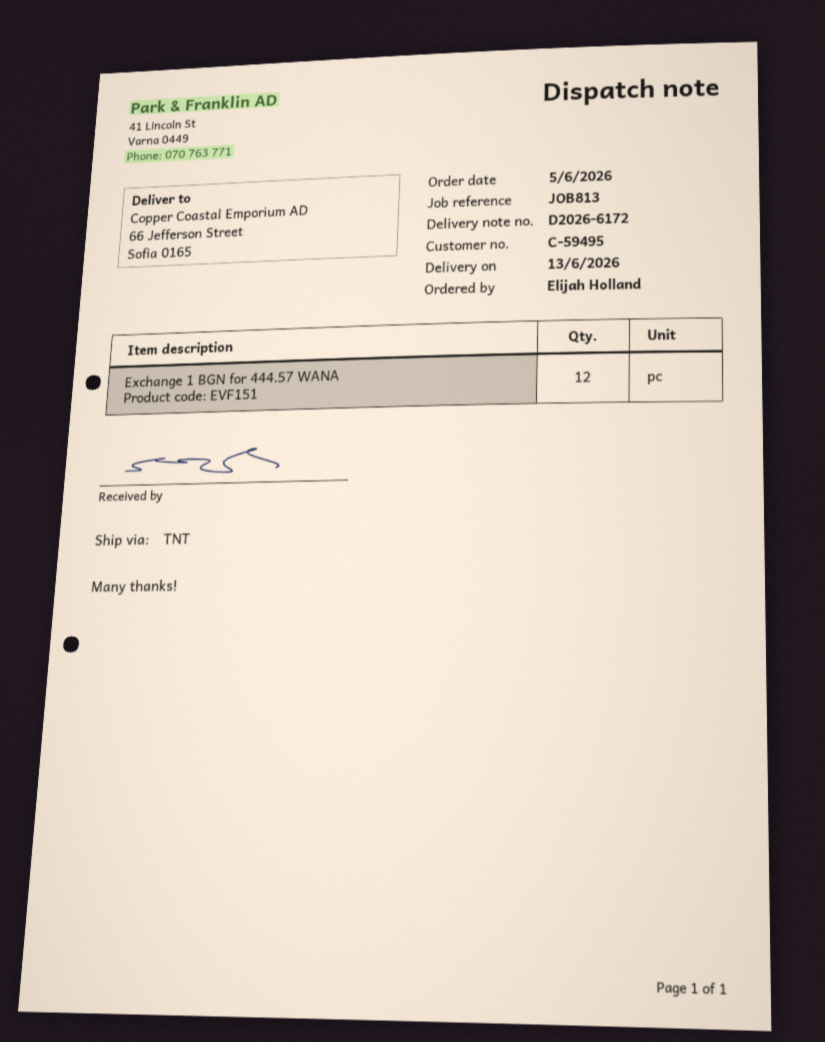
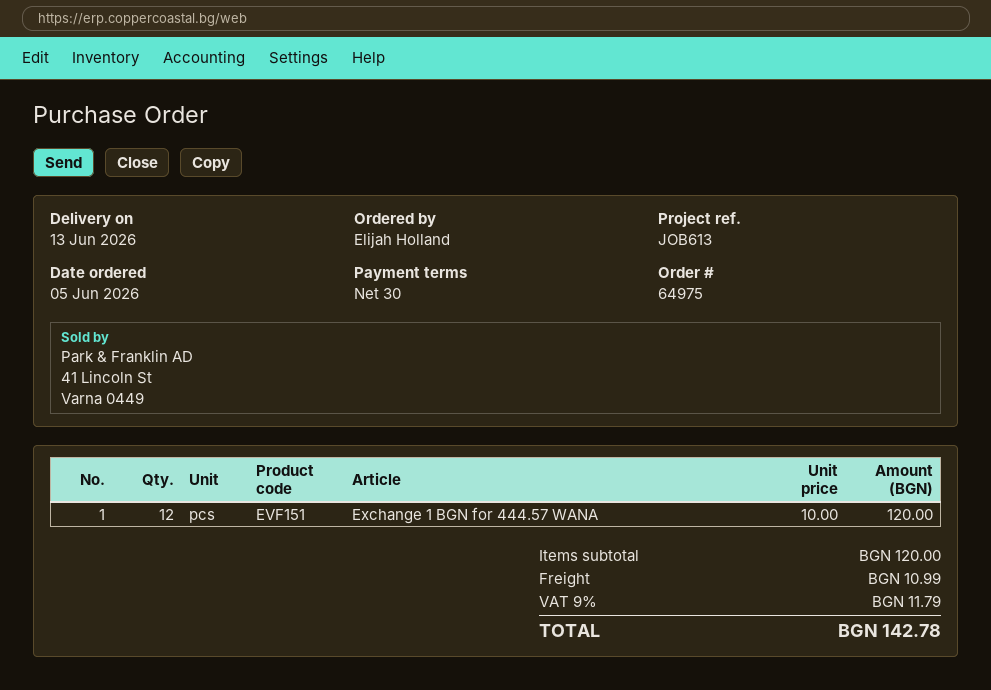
reference: JOB813 -> JOB613

